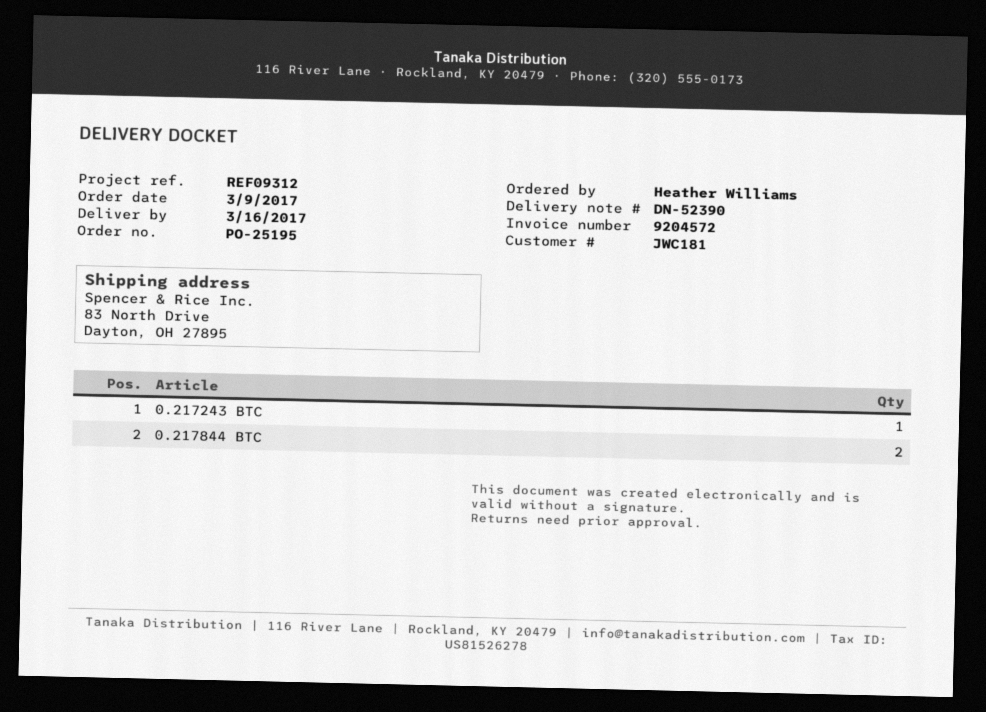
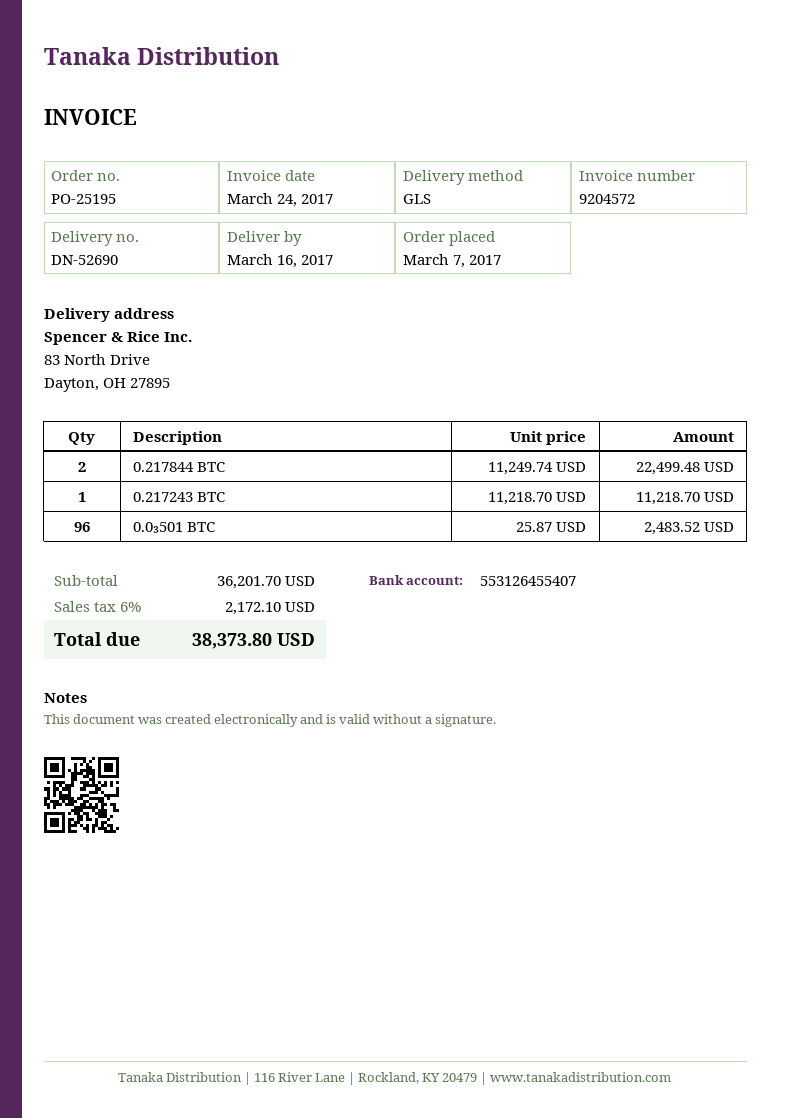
order date: 2017-03-09 -> 2017-03-07
delivery note number: DN-52390 -> DN-52690
0.0₃501 BTC: none -> 96

